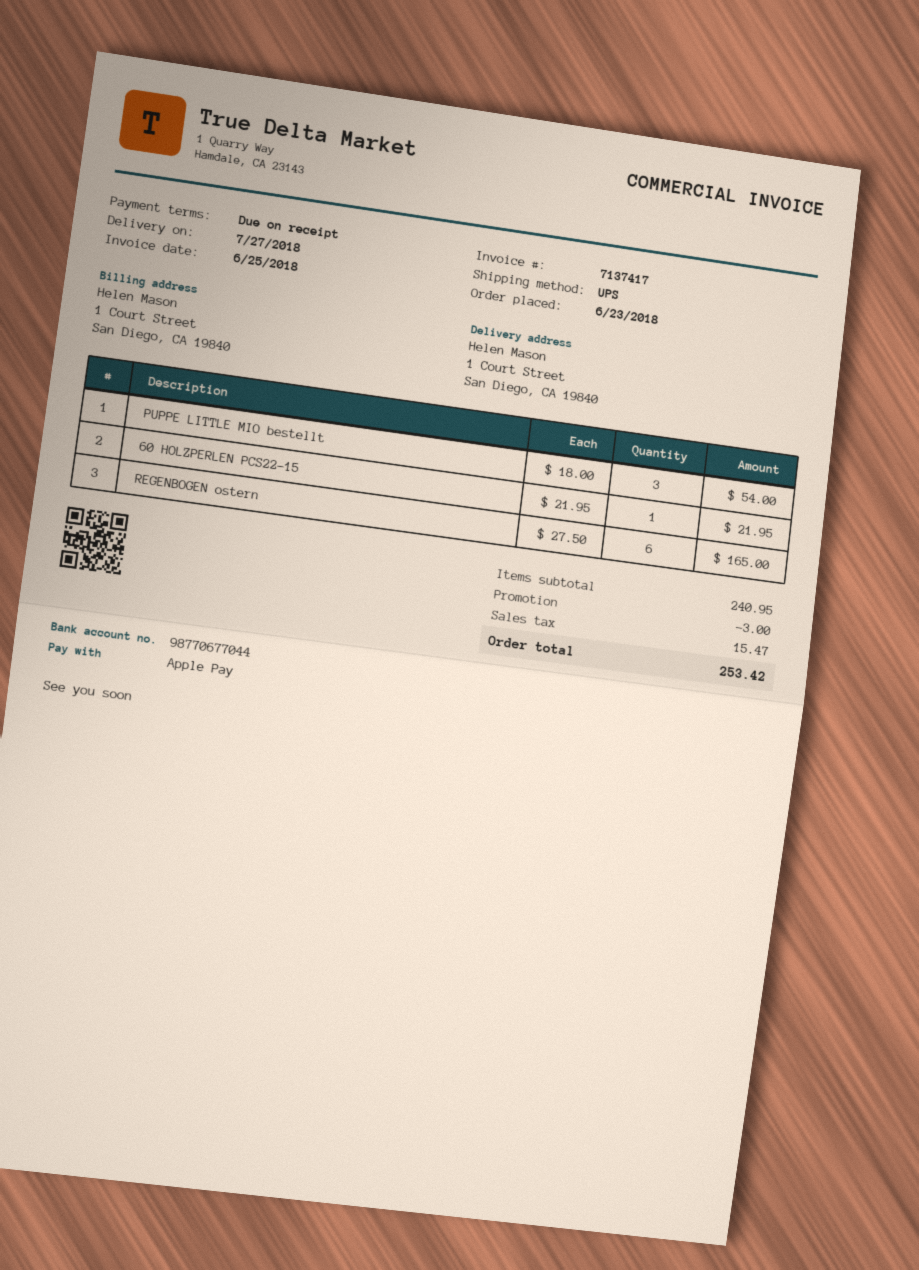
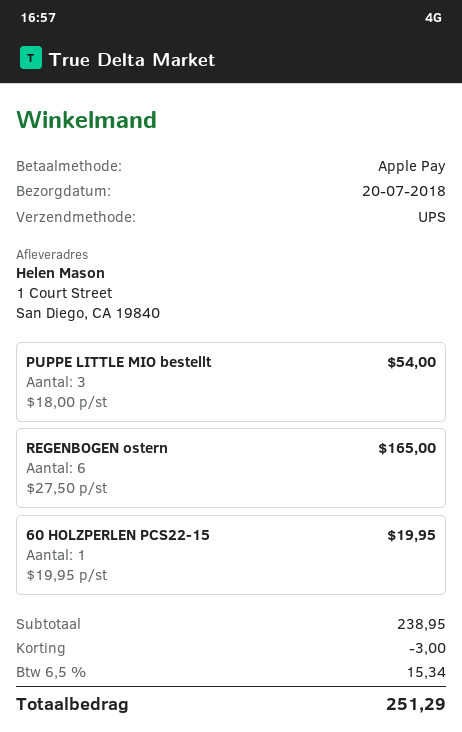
delivery date: 2018-07-27 -> 2018-07-20
60 HOLZPERLEN PCS22-15: 1 x 21.95 = 21.95 -> 1 x 19.95 = 19.95
subtotal: 240.95 -> 238.95
tax: 15.47 -> 15.34
total: 253.42 -> 251.29

